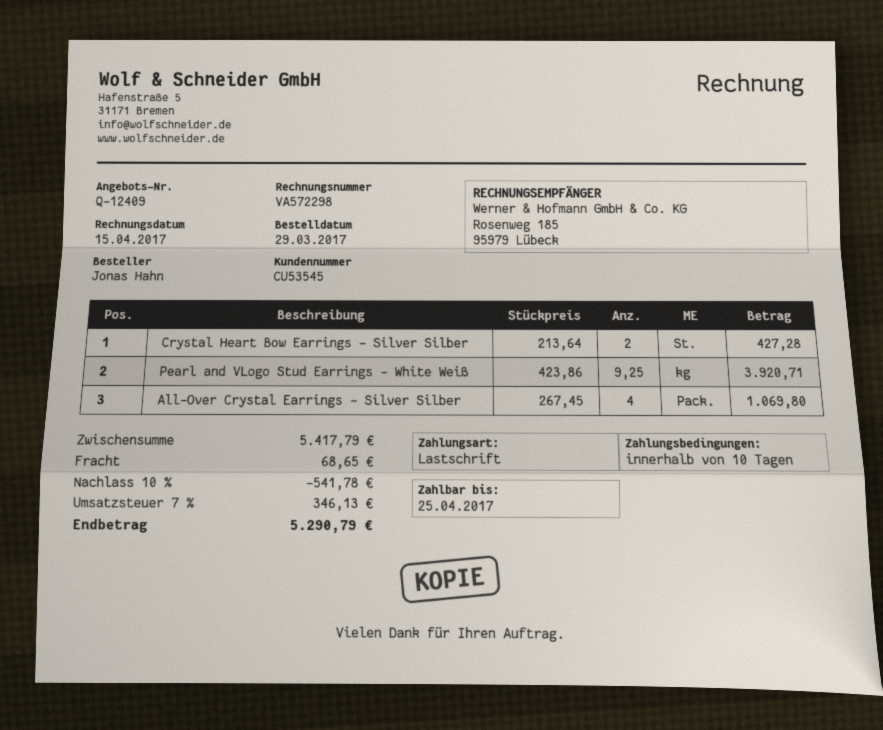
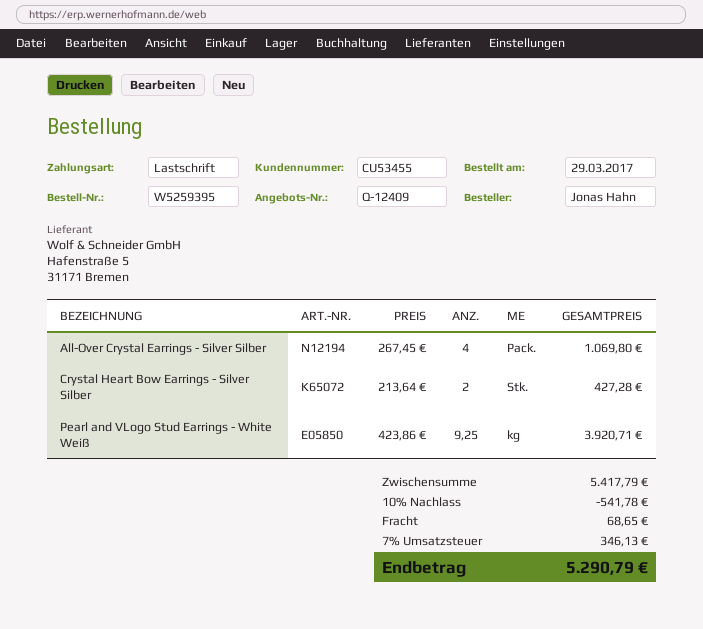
customer number: CU53545 -> CU53455

